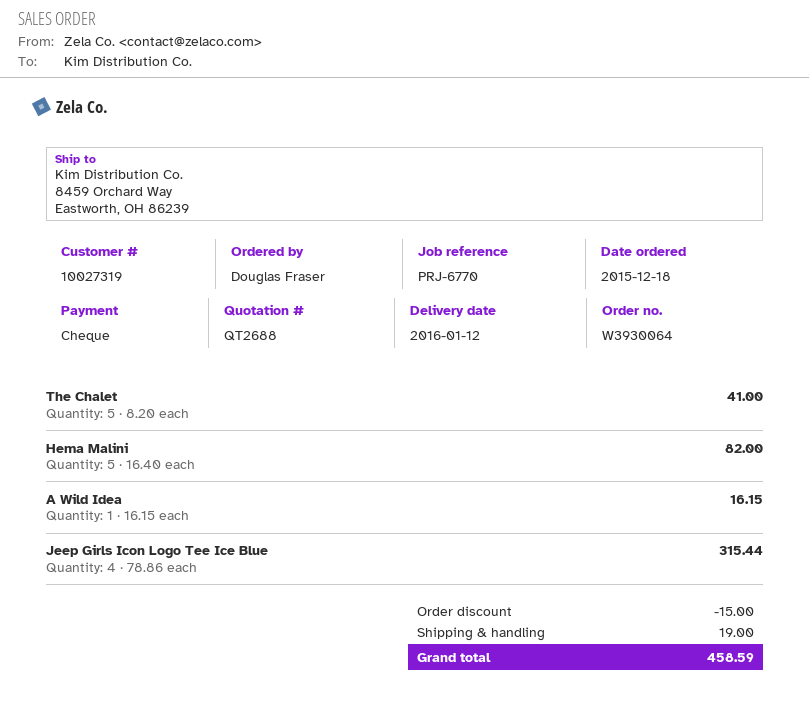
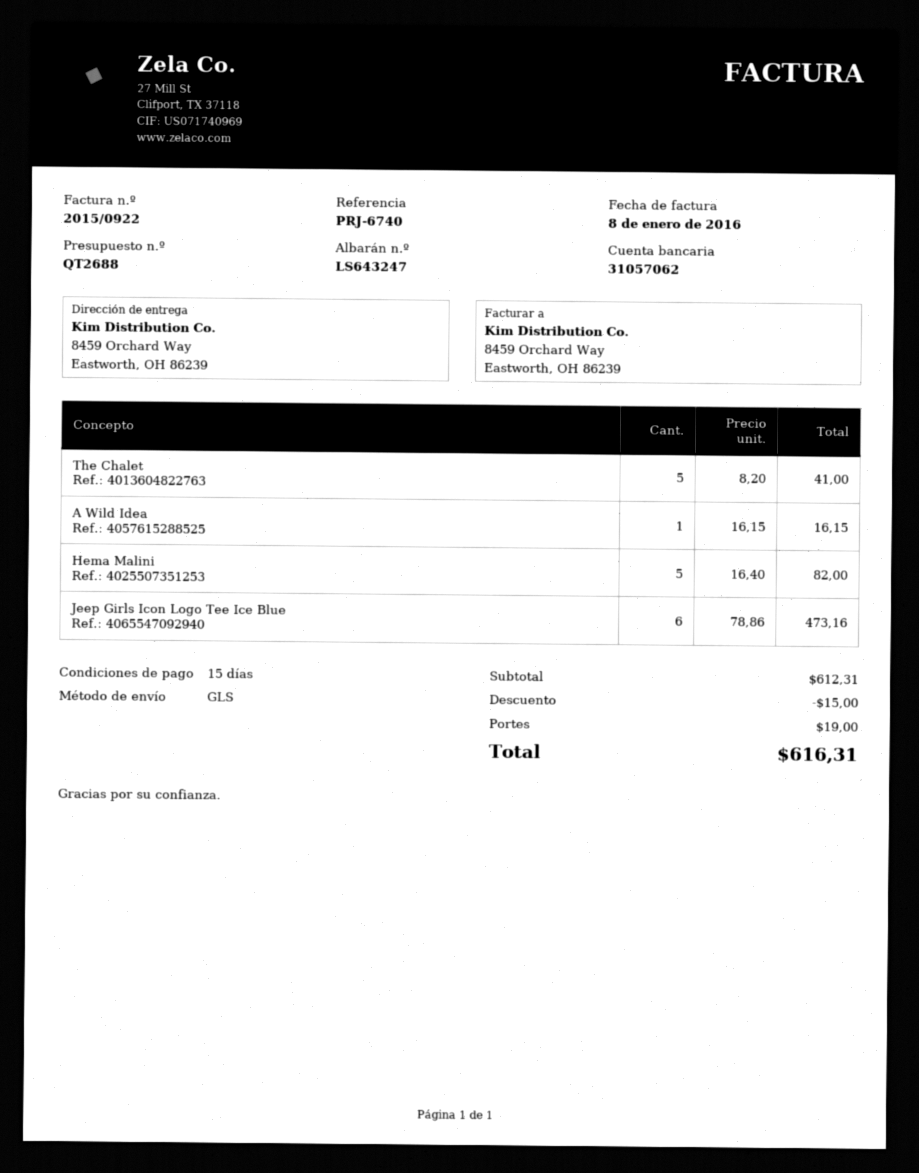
reference: PRJ-6770 -> PRJ-6740
Jeep Girls Icon Logo Tee Ice Blue: 4 x 78.86 = 315.44 -> 6 x 78.86 = 473.16
total: 458.59 -> 616.31

